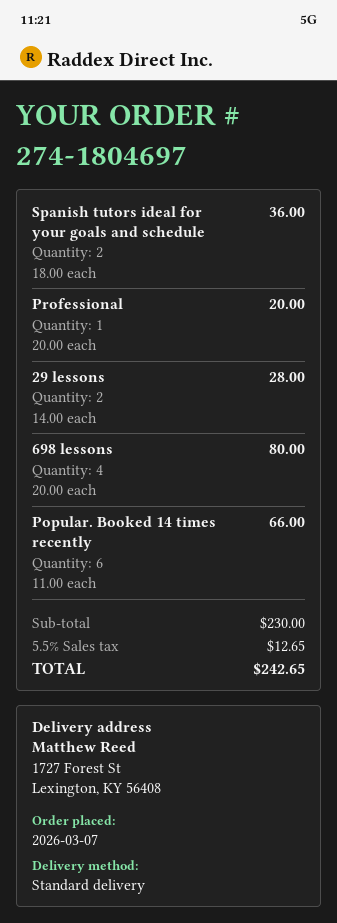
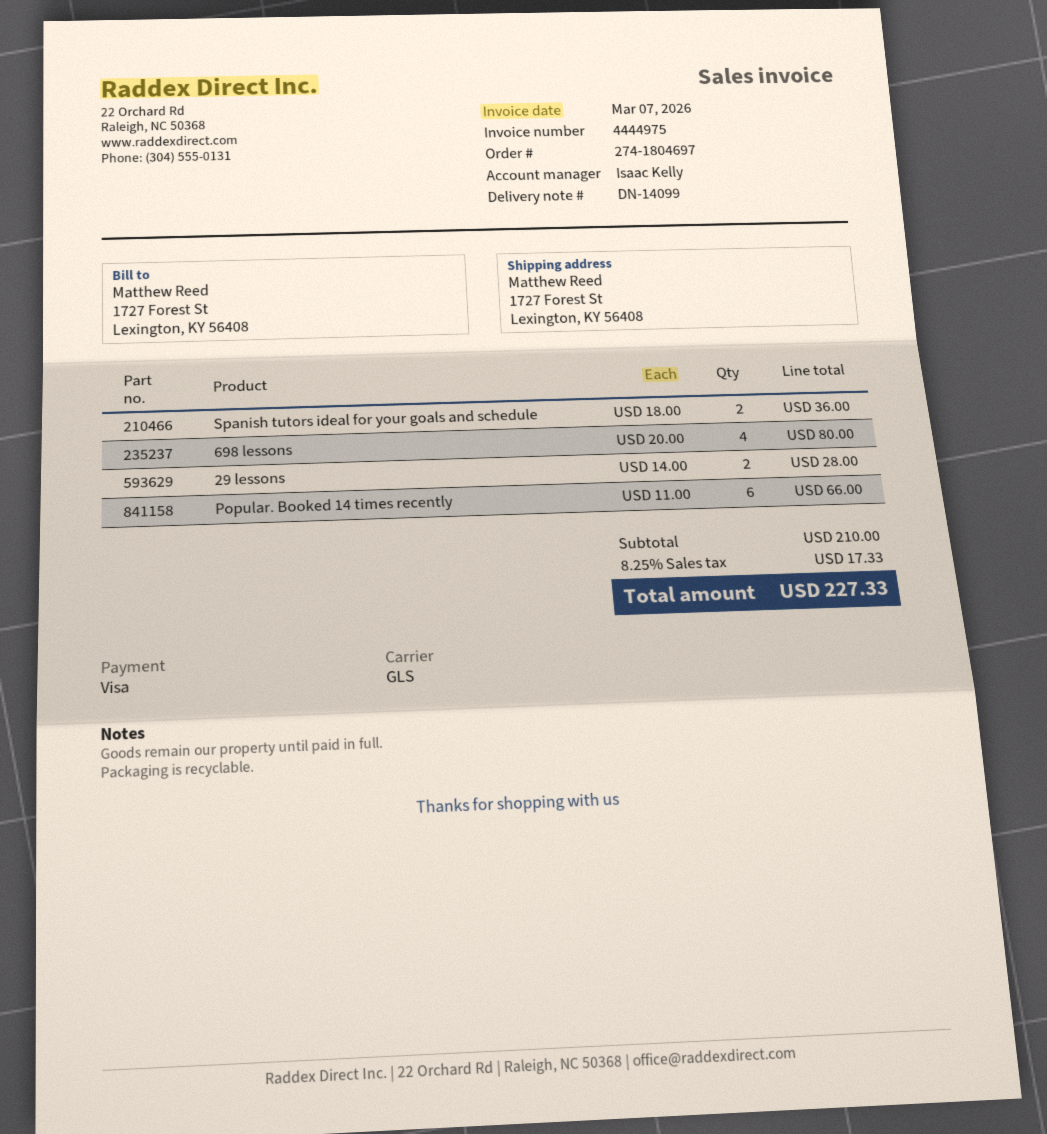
shipping method: standard -> GLS
Professional: 1 x 20.00 = 20.00 -> none
subtotal: 230.00 -> 210.00
tax: 5.5% = 12.65 -> 8.25% = 17.33
total: 242.65 -> 227.33

